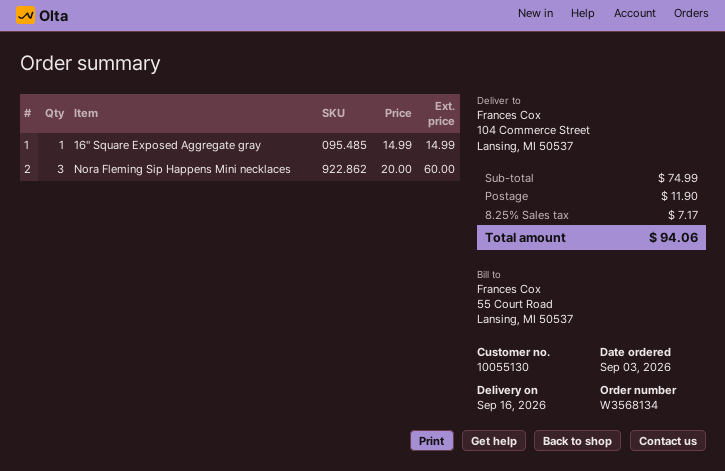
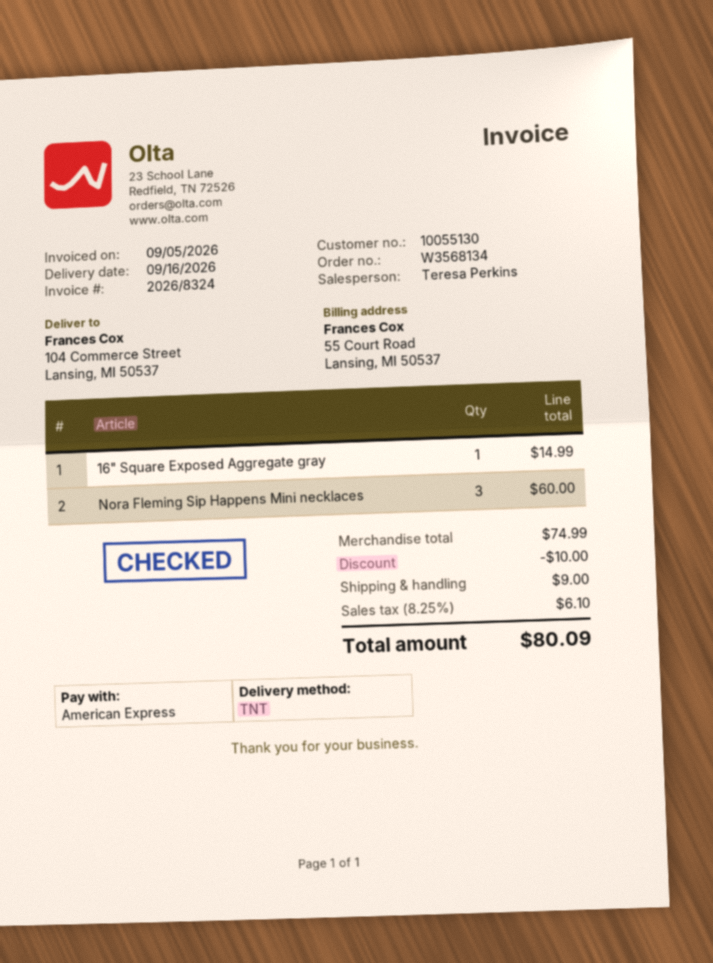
discount: none -> 10.00
shipping: 11.90 -> 9.00
tax: 8.25% = 7.17 -> 8.25% = 6.10
total: 94.06 -> 80.09

